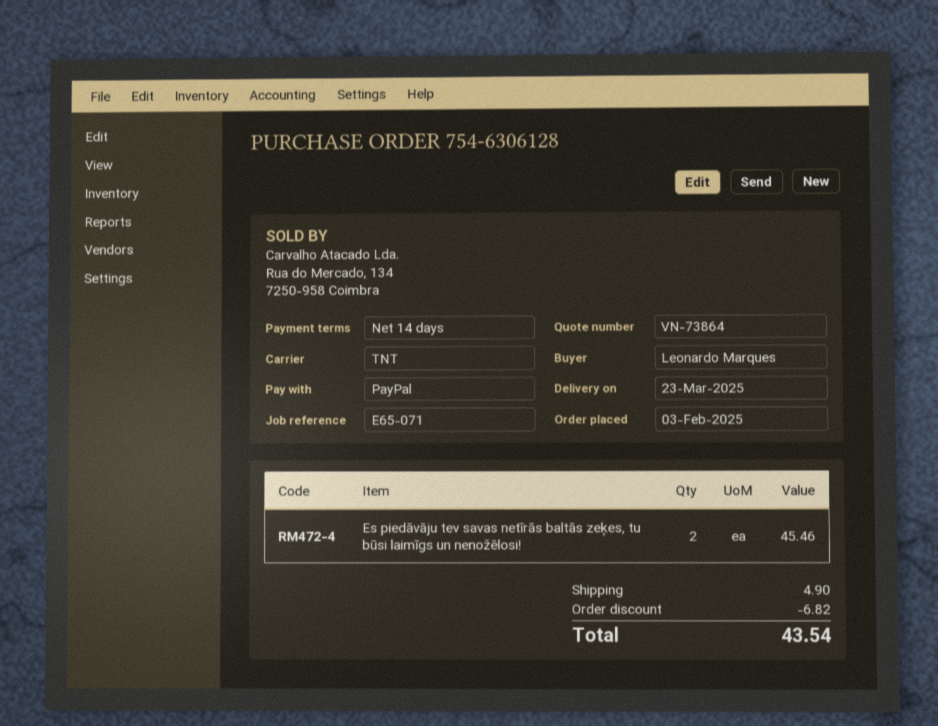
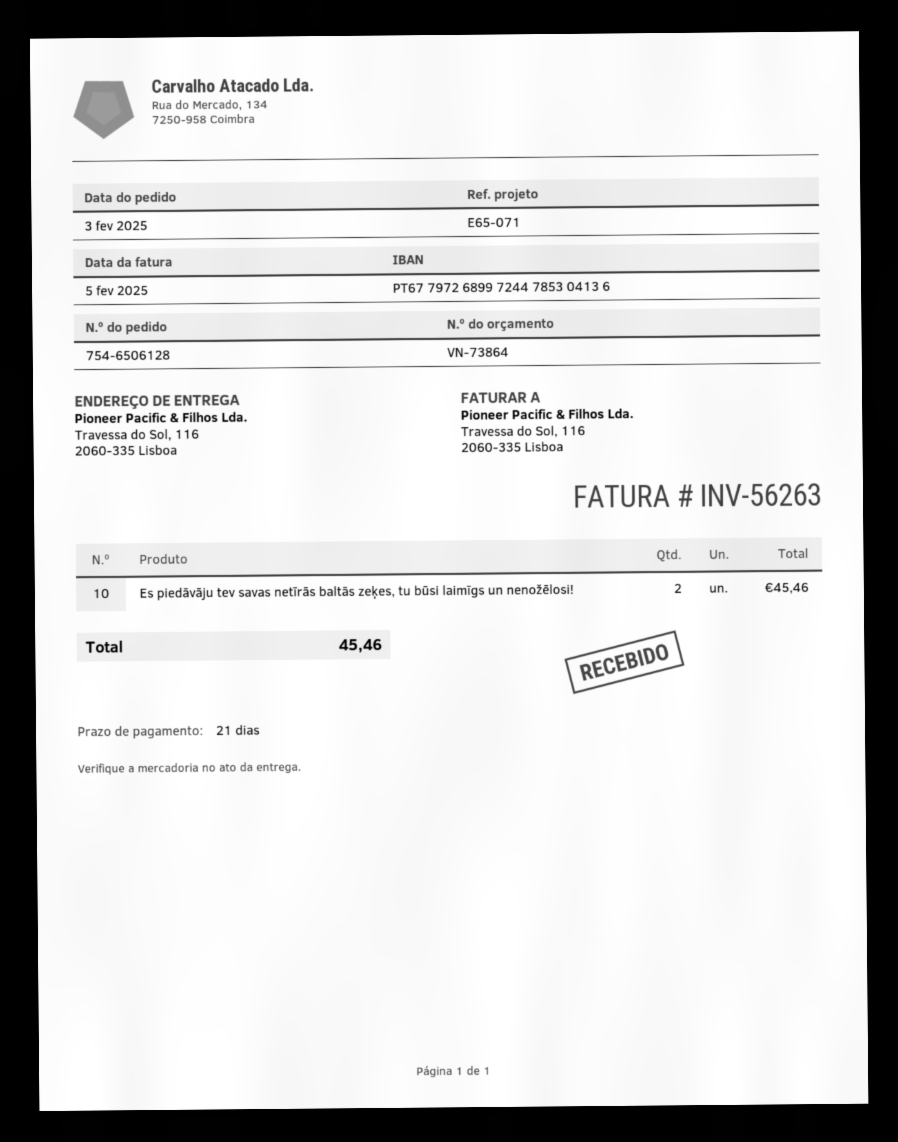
order number: 754-6306128 -> 754-6506128
payment terms: 14 days -> 21 days
discount: 6.82 -> none
shipping: 4.90 -> none
total: 43.54 -> 45.46

